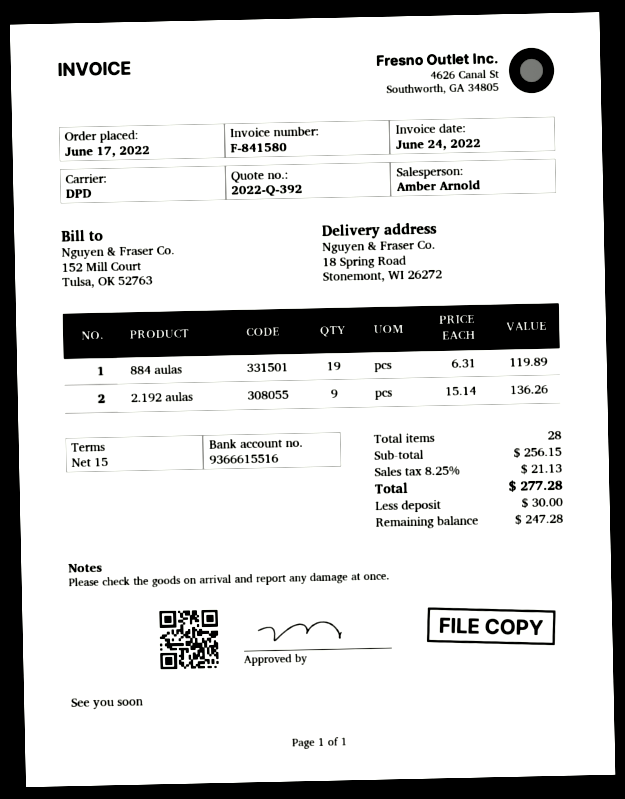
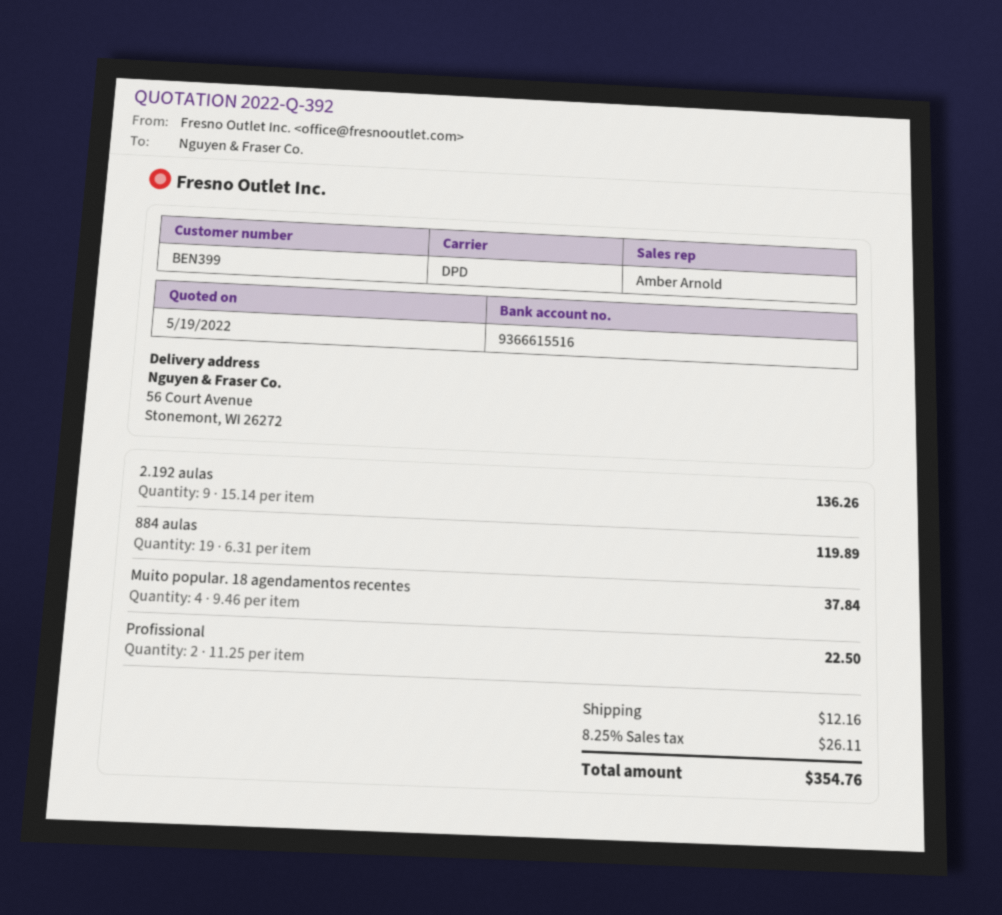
ship to: 18 Spring Road, Stonemont, WI 26272 -> 56 Court Avenue, Stonemont, WI 26272
Muito popular. 18 agendamentos recentes: none -> 4 x 9.46 = 37.84
Profissional: none -> 2 x 11.25 = 22.50
shipping: none -> 12.16
tax: 8.25% = 21.13 -> 8.25% = 26.11
total: 277.28 -> 354.76

